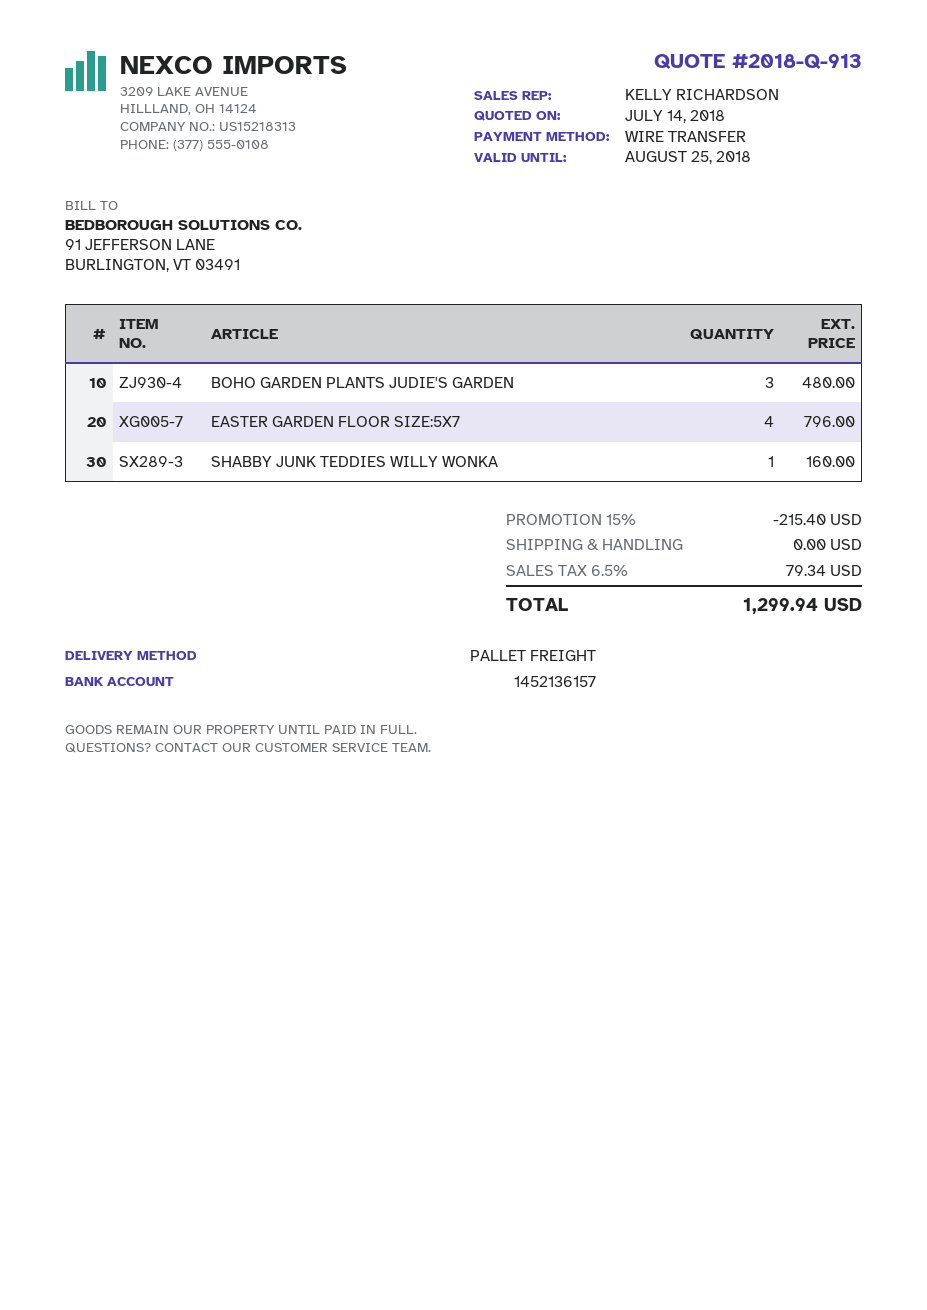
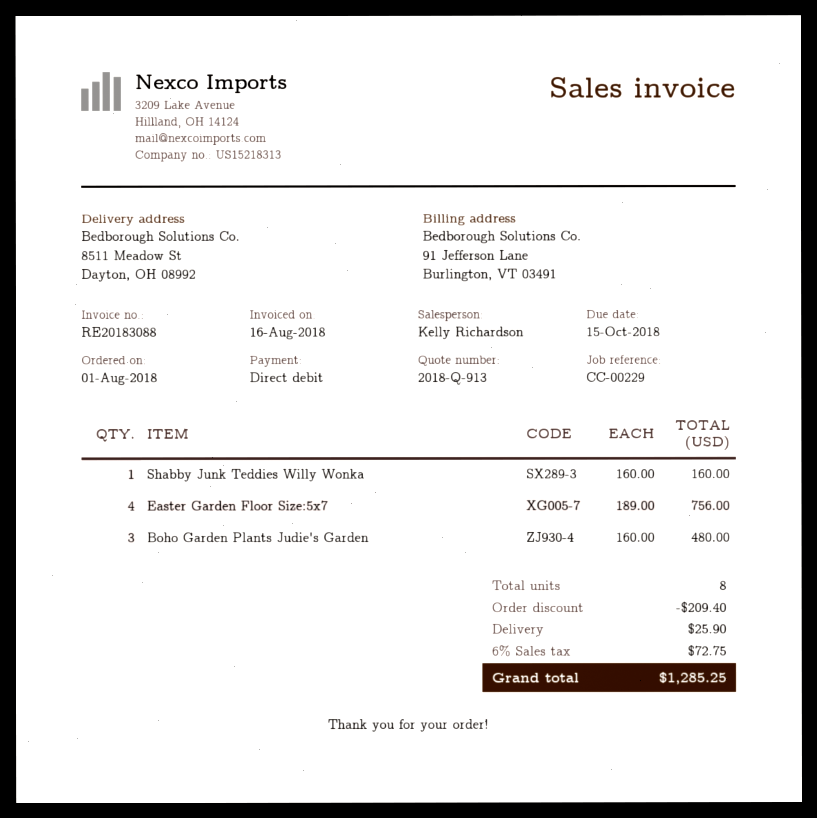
payment method: bank transfer -> direct debit
EASTER GARDEN FLOOR SIZE:5X7: 4 for 796.00 -> 4 for 756.00
discount: 215.40 -> 209.40
shipping: 0.00 -> 25.90
tax: 6.5% = 79.34 -> 6% = 72.75
total: 1299.94 -> 1285.25

